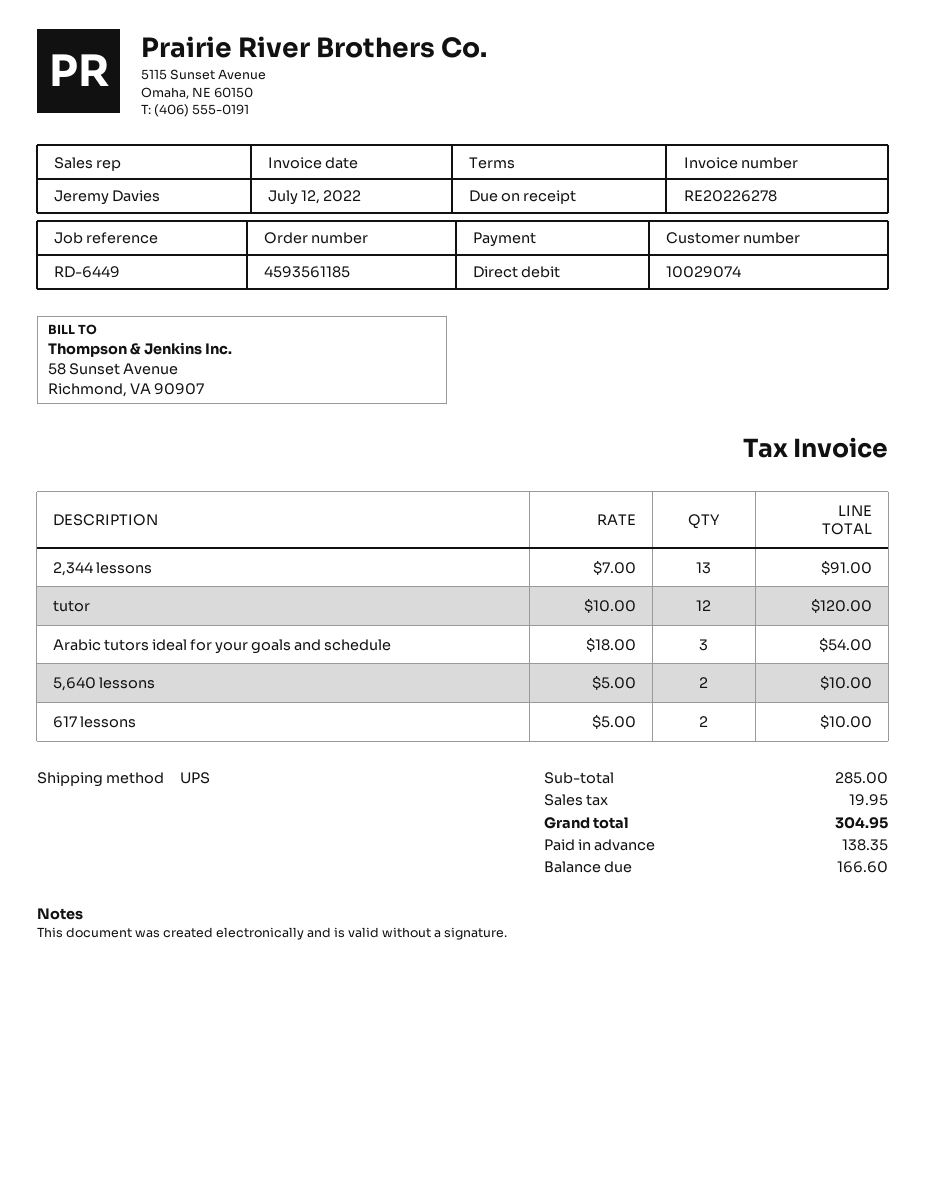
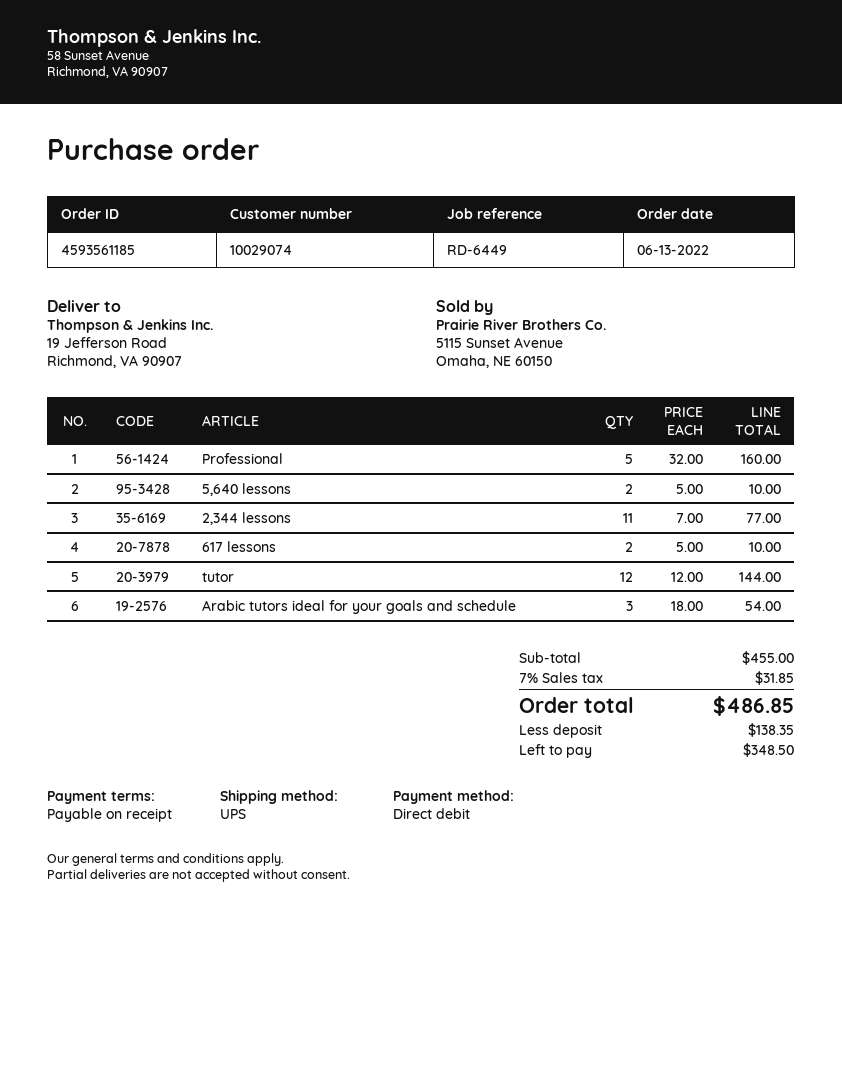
2,344 lessons: 13 x 7.00 = 91.00 -> 11 x 7.00 = 77.00
tutor: 12 x 10.00 = 120.00 -> 12 x 12.00 = 144.00
Professional: none -> 5 x 32.00 = 160.00
subtotal: 285.00 -> 455.00
tax: 19.95 -> 31.85
total: 304.95 -> 486.85
balance: 166.60 -> 348.50

